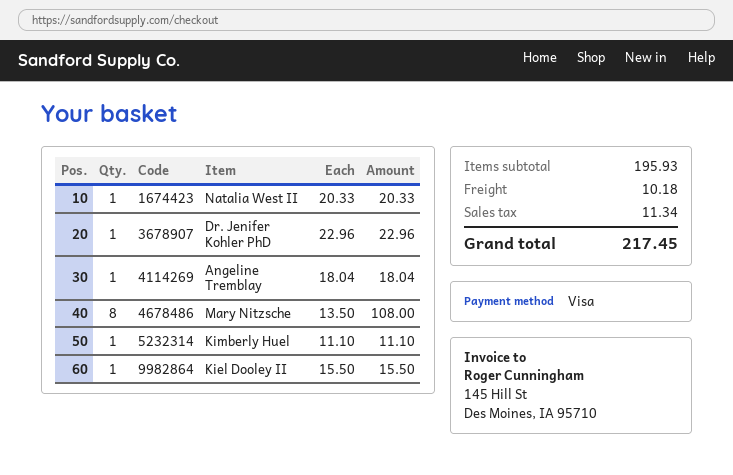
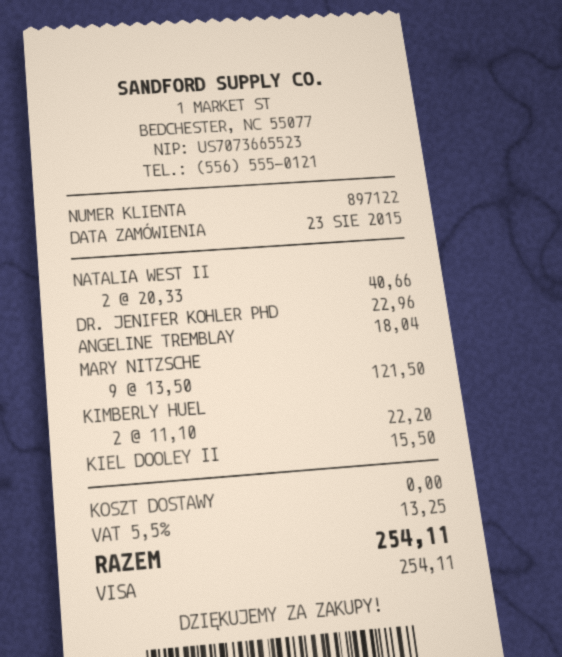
Natalia West II: 1 x 20.33 = 20.33 -> 2 x 20.33 = 40.66
Mary Nitzsche: 8 x 13.50 = 108.00 -> 9 x 13.50 = 121.50
Kimberly Huel: 1 x 11.10 = 11.10 -> 2 x 11.10 = 22.20
shipping: 10.18 -> 0.00
tax: 11.34 -> 13.25
total: 217.45 -> 254.11

